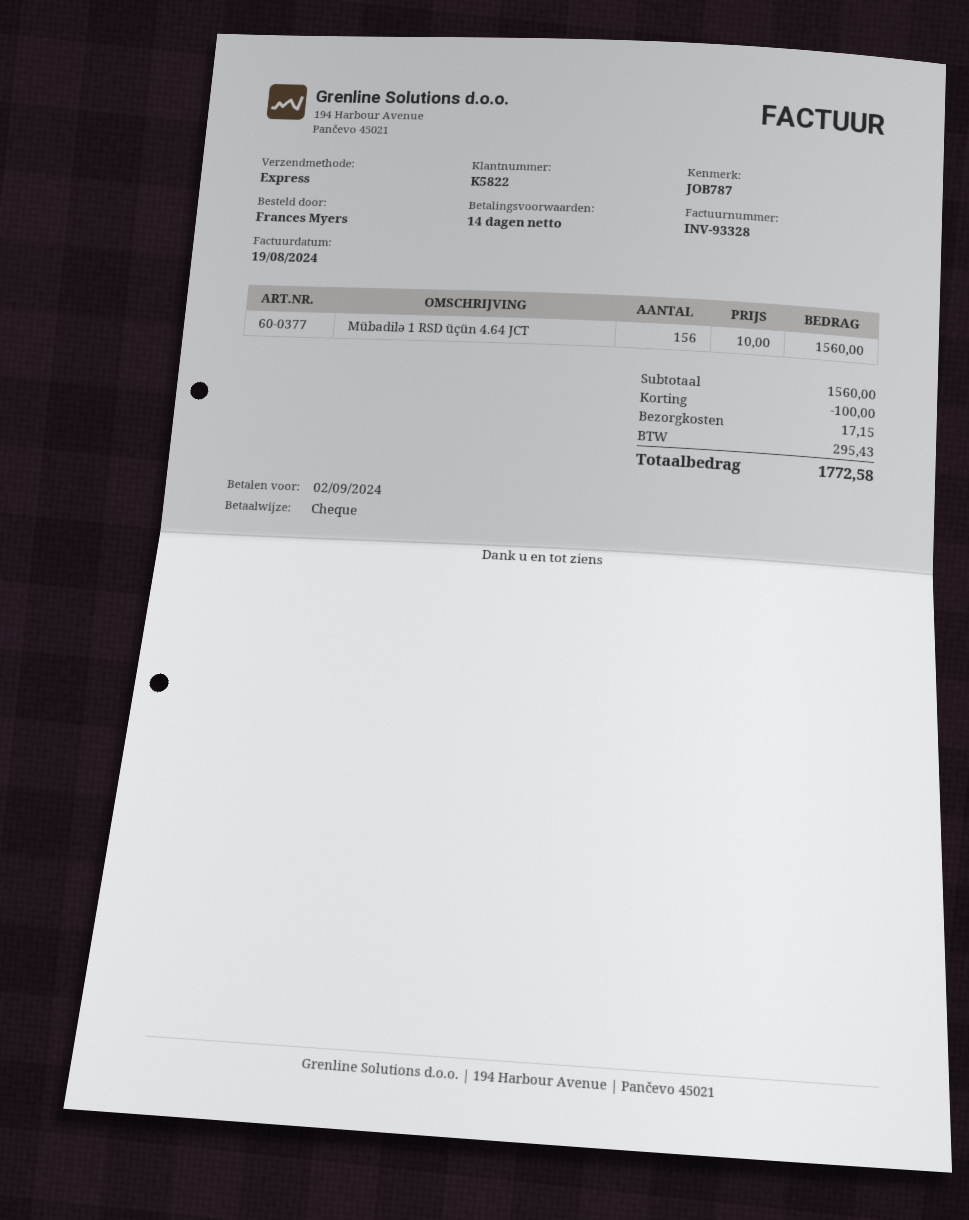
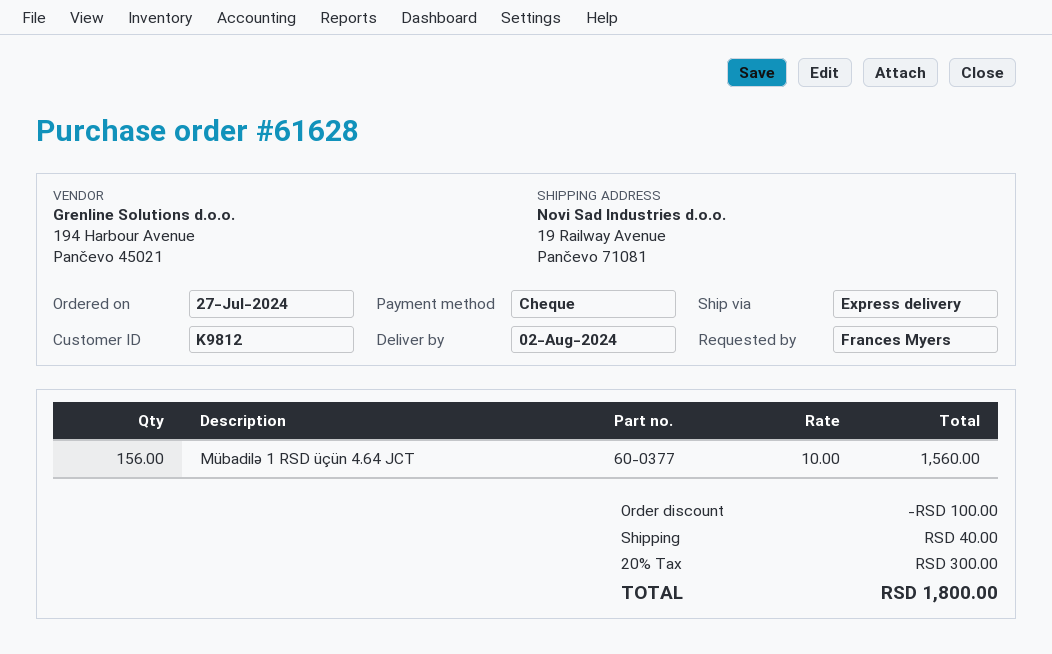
customer number: K5822 -> K9812
shipping: 17.15 -> 40.00
tax: 295.43 -> 300.00
total: 1772.58 -> 1800.00

